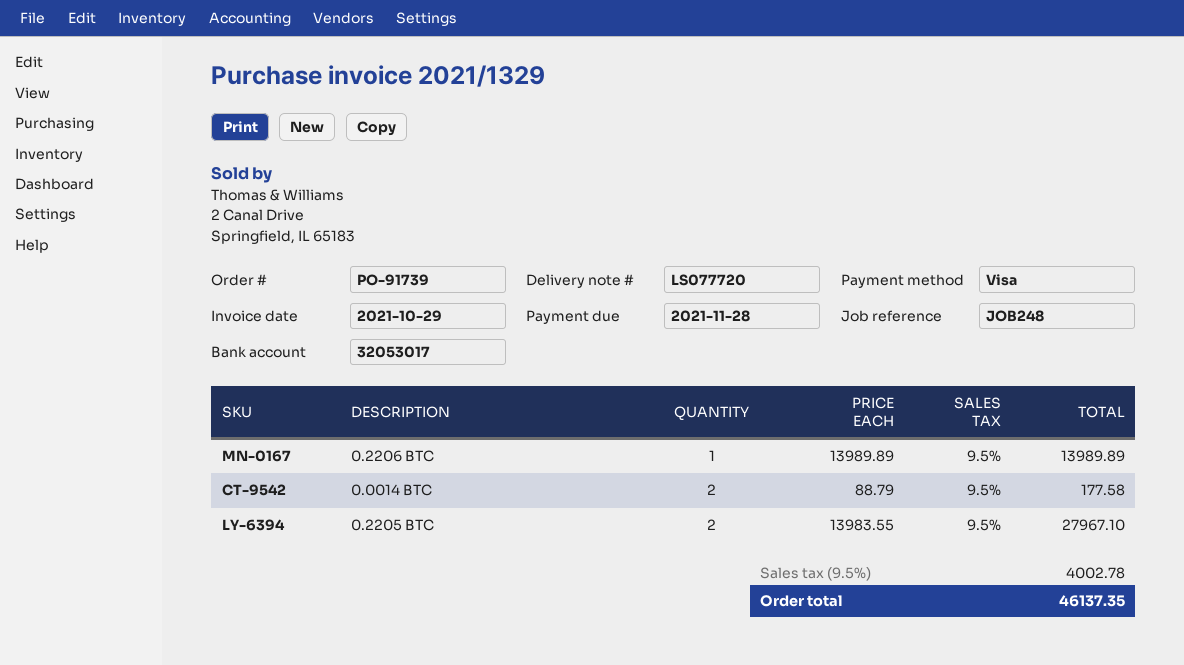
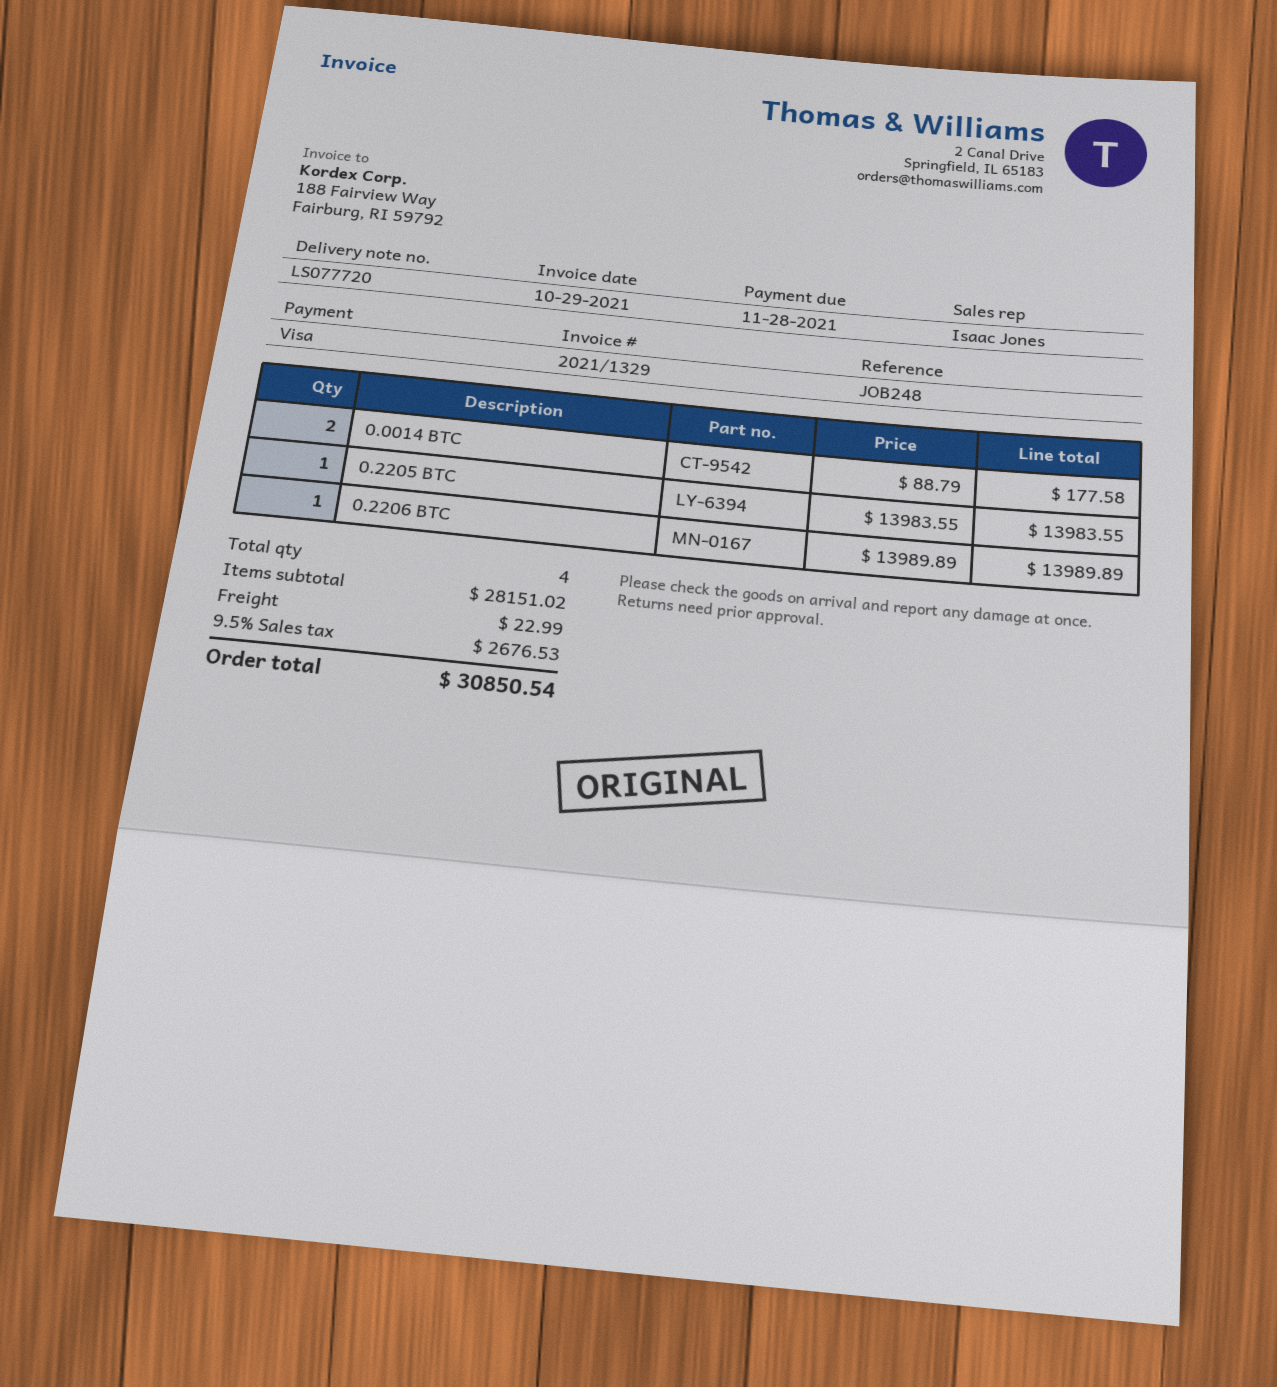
0.2205 BTC: 2 x 13983.55 = 27967.10 -> 1 x 13983.55 = 13983.55
shipping: none -> 22.99
tax: 9.5% = 4002.78 -> 9.5% = 2676.53
total: 46137.35 -> 30850.54

